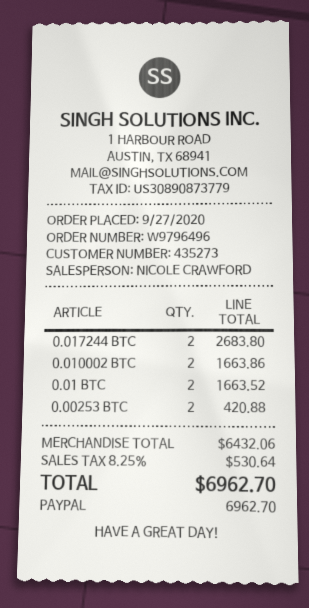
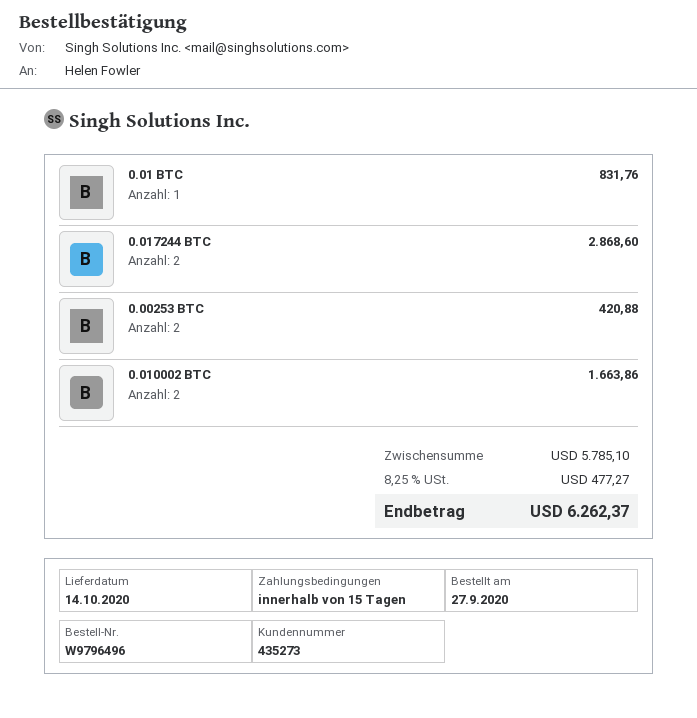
0.017244 BTC: 2 for 2683.80 -> 2 for 2868.60
0.01 BTC: 2 for 1663.52 -> 1 for 831.76
subtotal: 6432.06 -> 5785.10
tax: 8.25% = 530.64 -> 8.25% = 477.27
total: 6962.70 -> 6262.37

